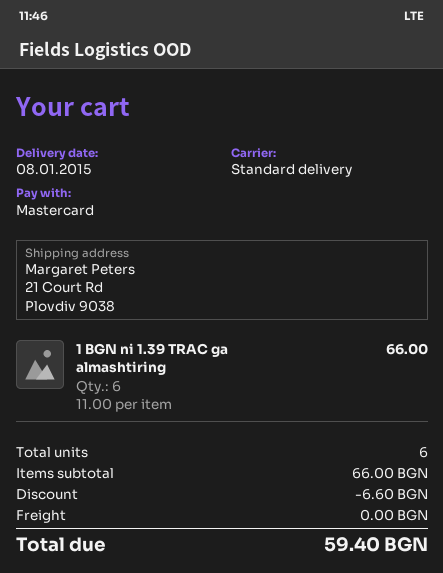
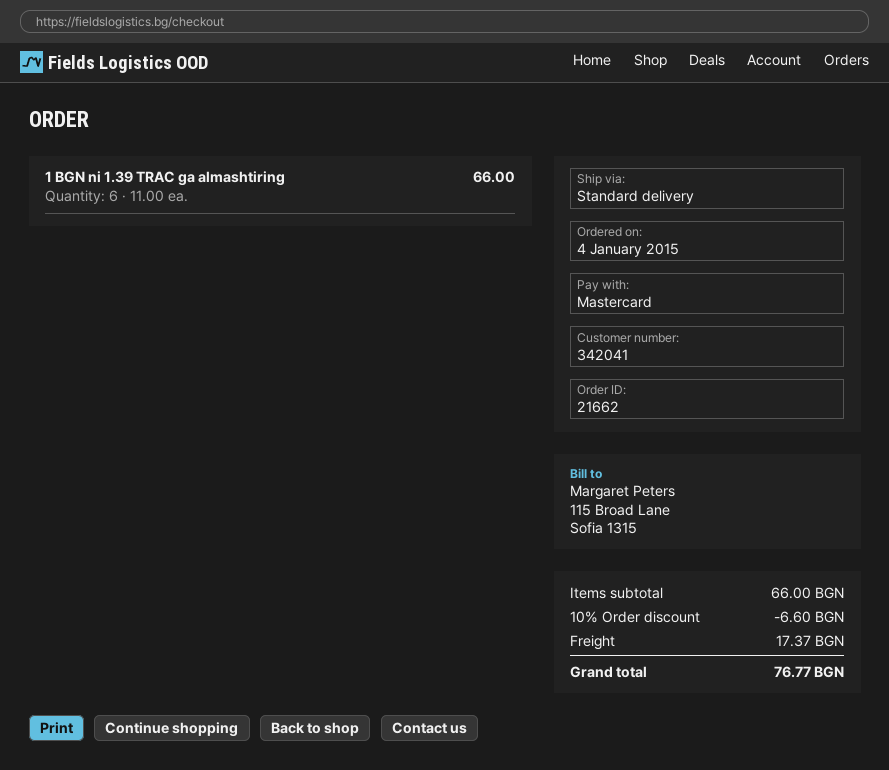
shipping: 0.00 -> 17.37
total: 59.40 -> 76.77

